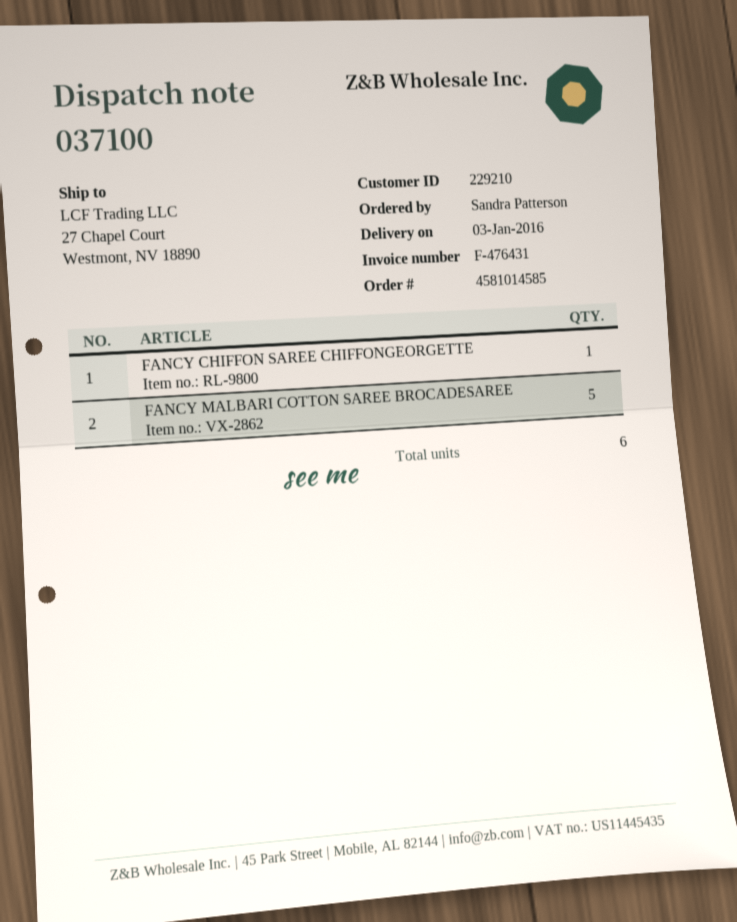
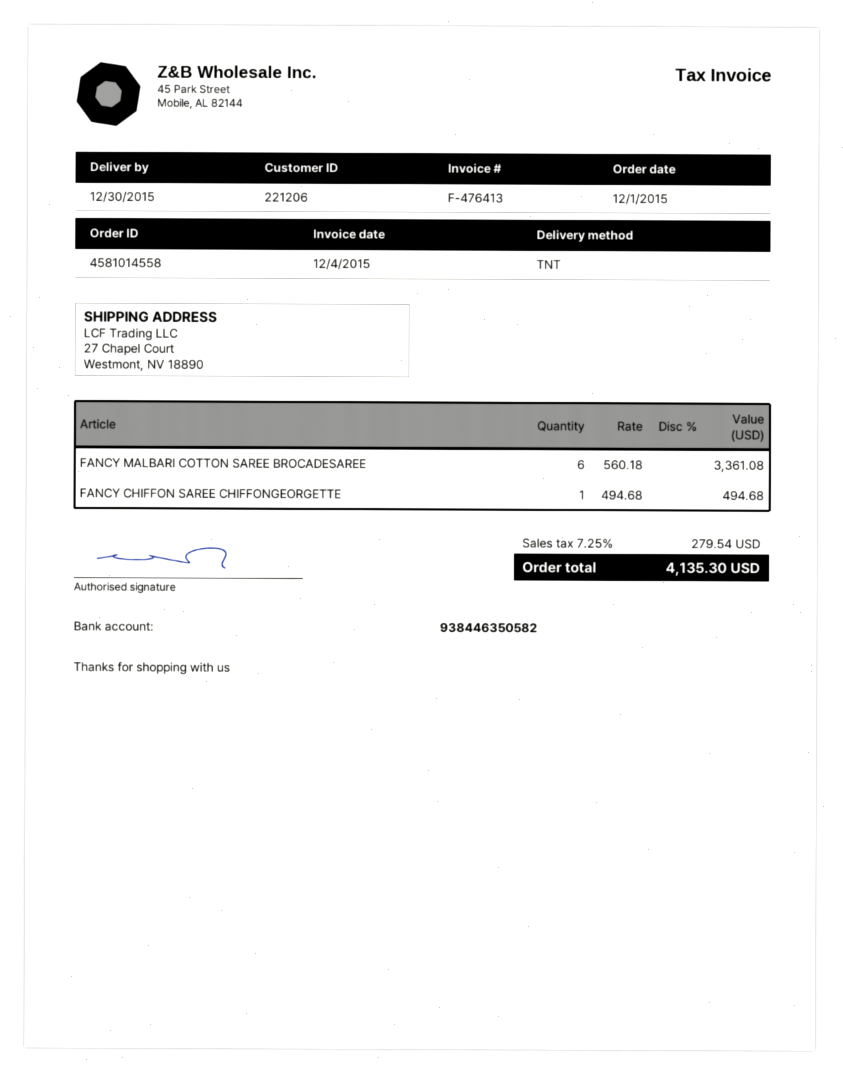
order number: 4581014585 -> 4581014558
delivery date: 2016-01-03 -> 2015-12-30
invoice number: F-476431 -> F-476413
customer number: 229210 -> 221206
FANCY MALBARI COTTON SAREE BROCADESAREE: 5 -> 6

